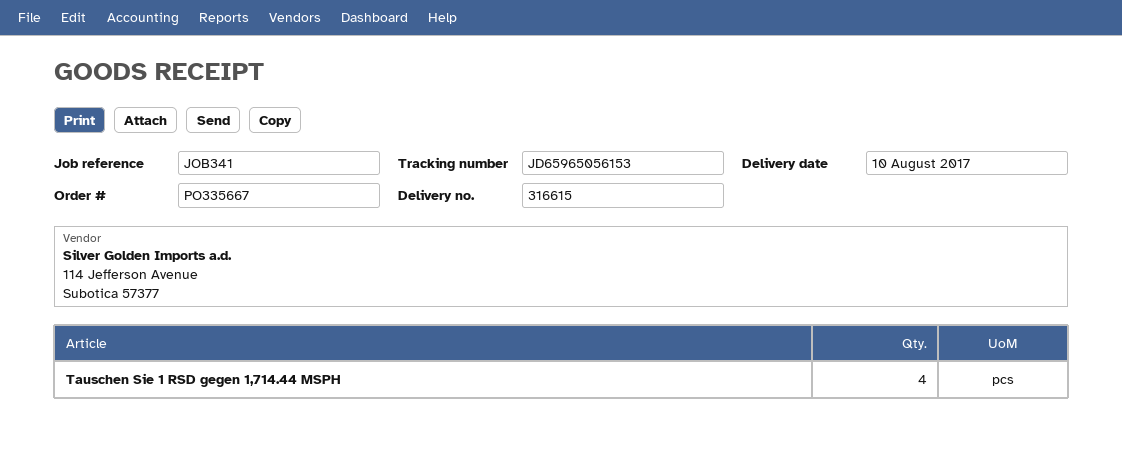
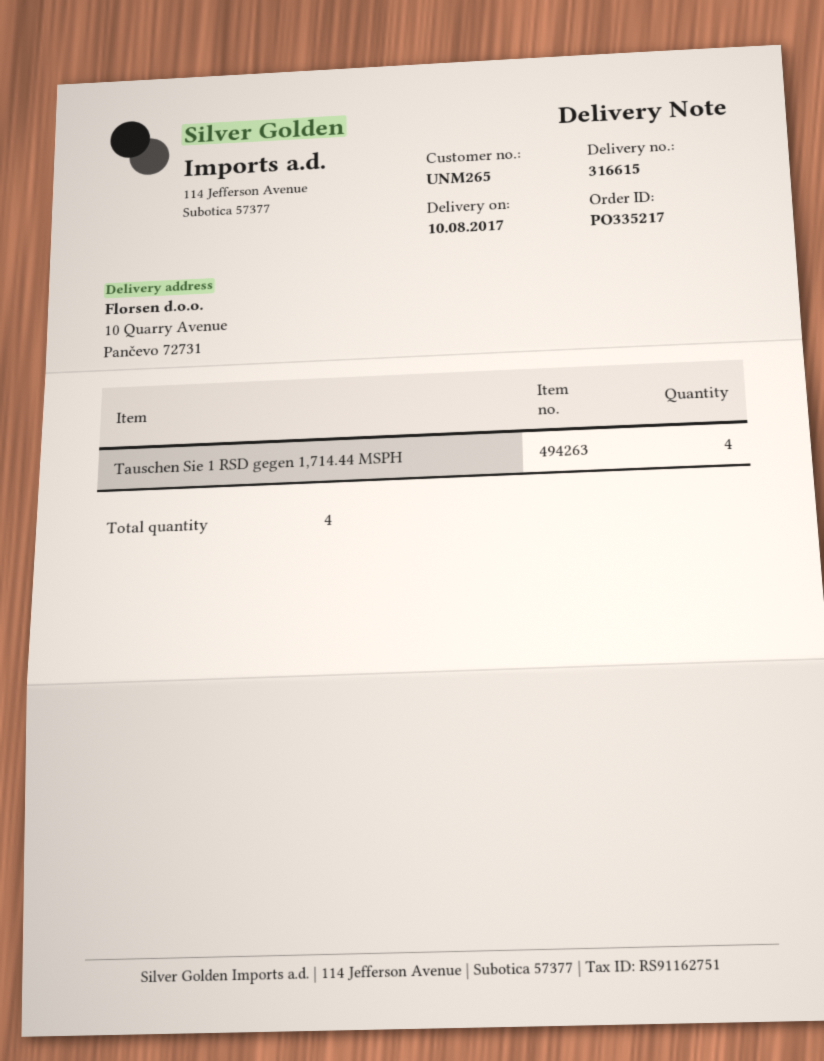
order number: PO335667 -> PO335217

